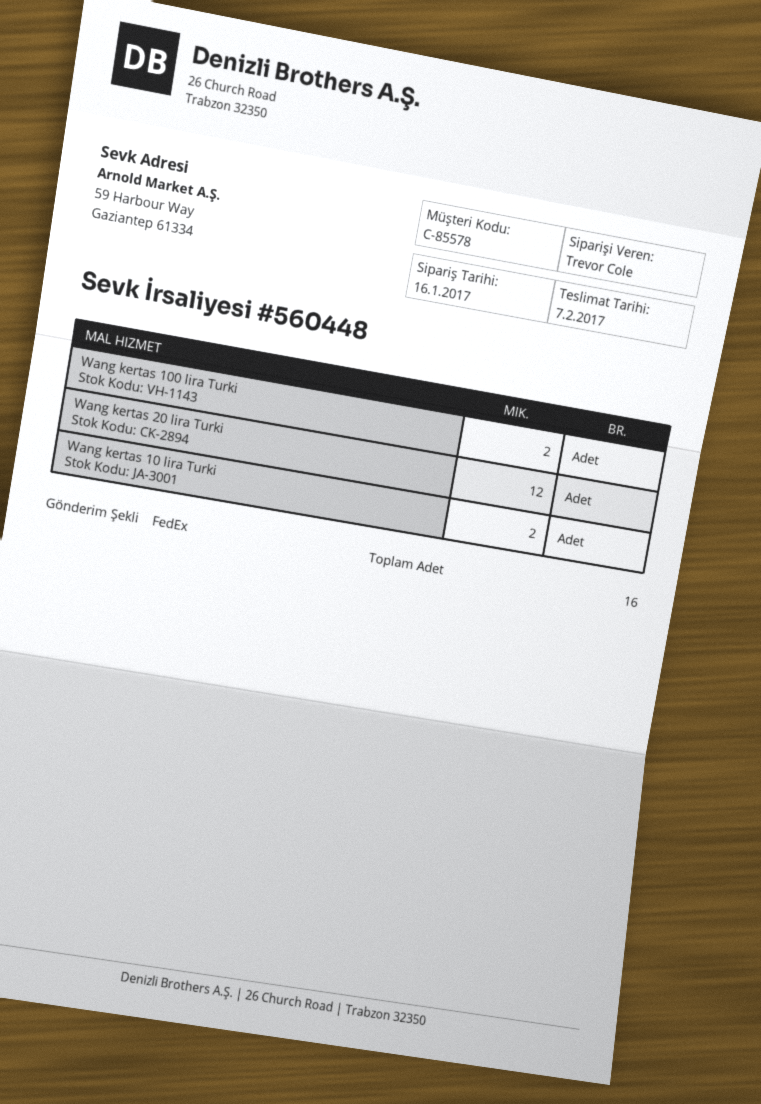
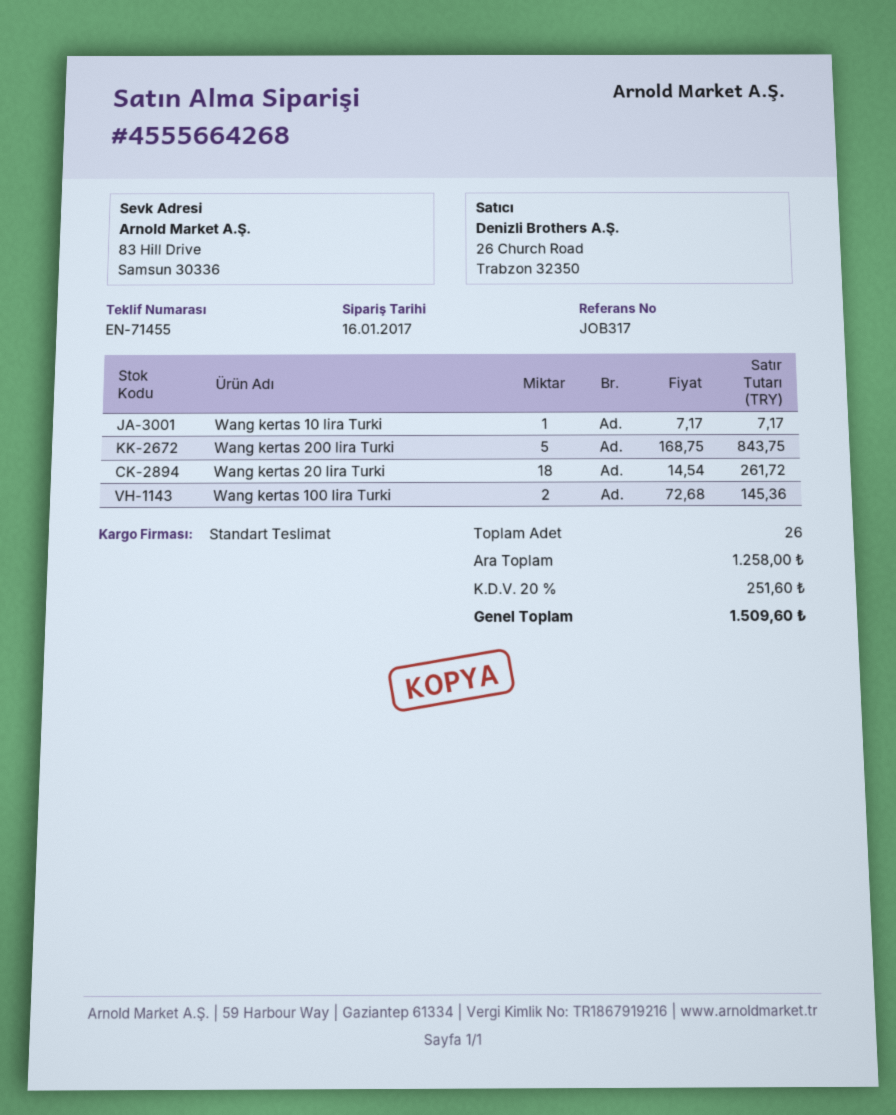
shipping method: FedEx -> standard
ship to: 59 Harbour Way, Gaziantep 61334 -> 83 Hill Drive, Samsun 30336
Wang kertas 20 lira Turki: 12 -> 18
Wang kertas 10 lira Turki: 2 -> 1
Wang kertas 200 lira Turki: none -> 5
total quantity: 16 -> 26

